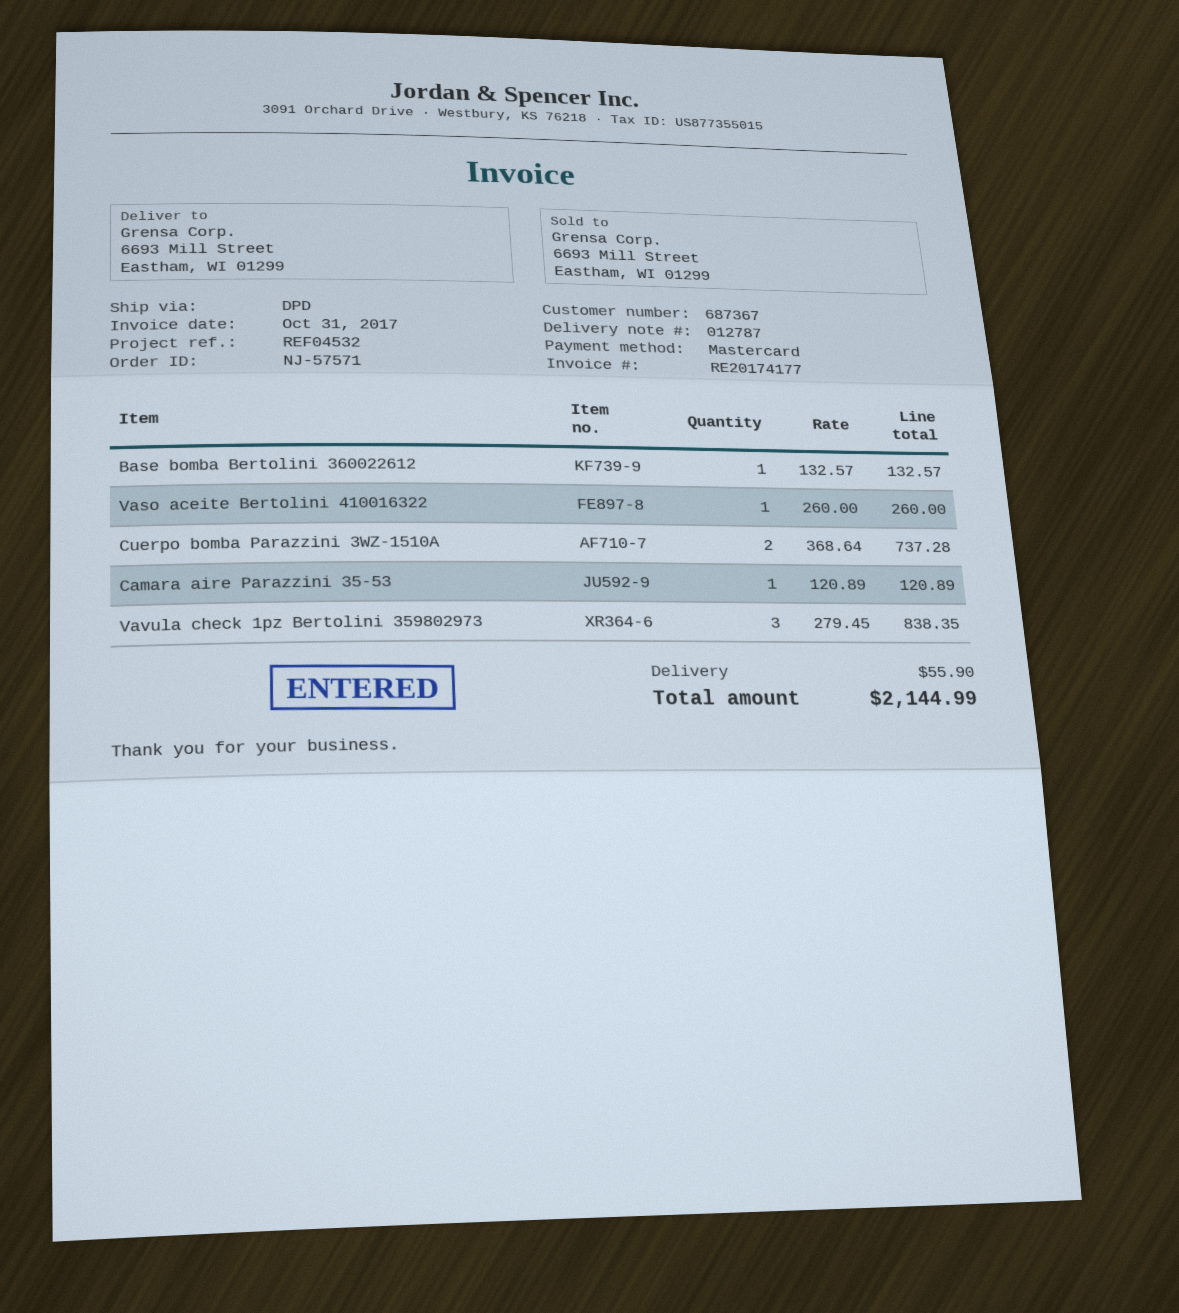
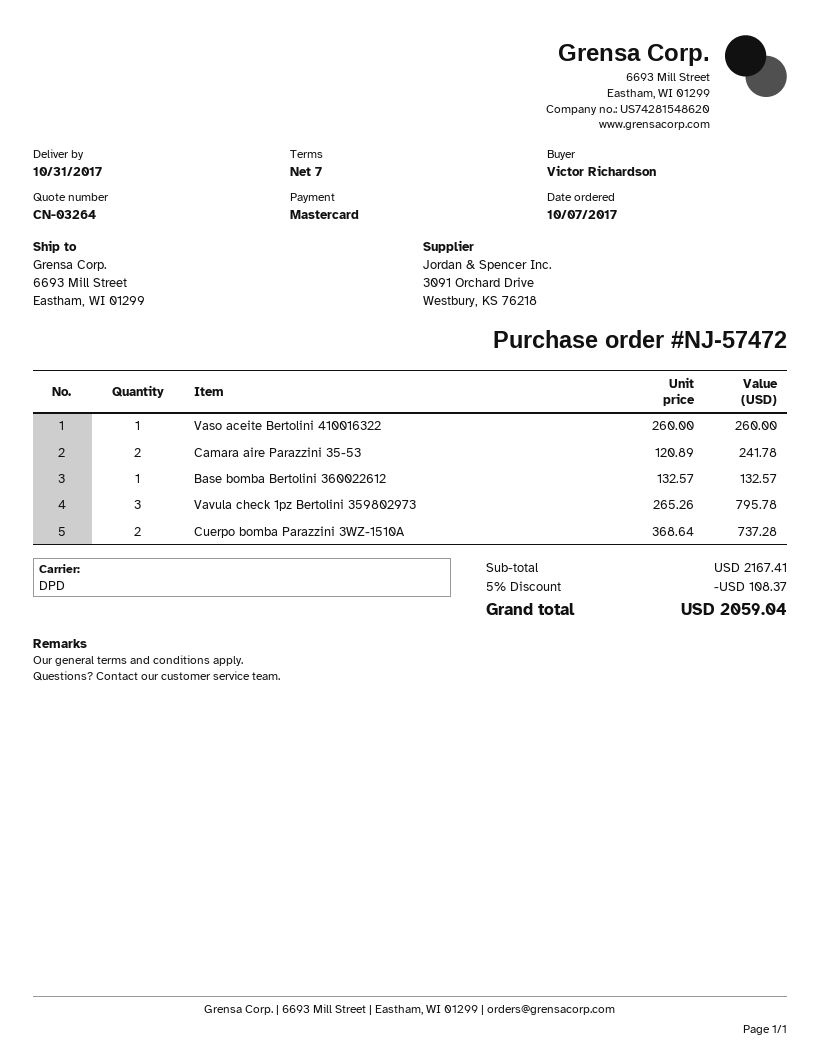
order number: NJ-57571 -> NJ-57472
Camara aire Parazzini 35-53: 1 x 120.89 = 120.89 -> 2 x 120.89 = 241.78
Vavula check 1pz Bertolini 359802973: 3 x 279.45 = 838.35 -> 3 x 265.26 = 795.78
discount: none -> 5% = 108.37
shipping: 55.90 -> none
total: 2144.99 -> 2059.04

